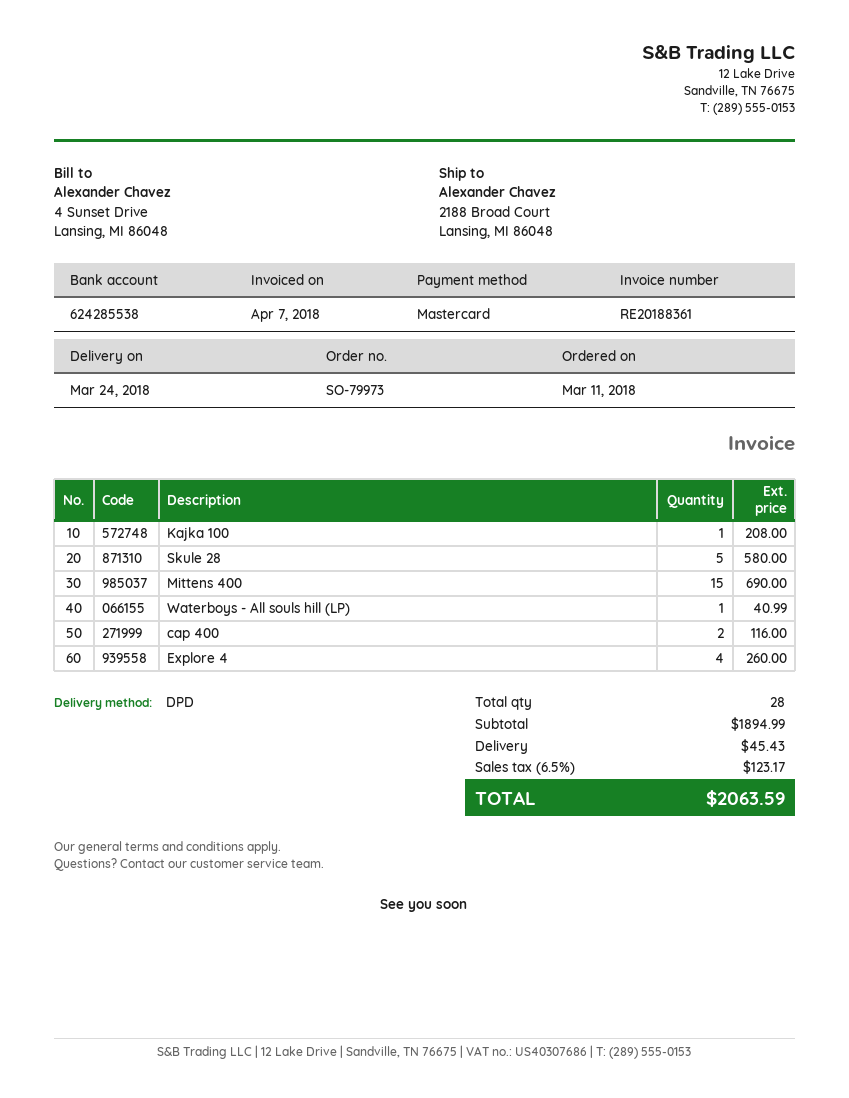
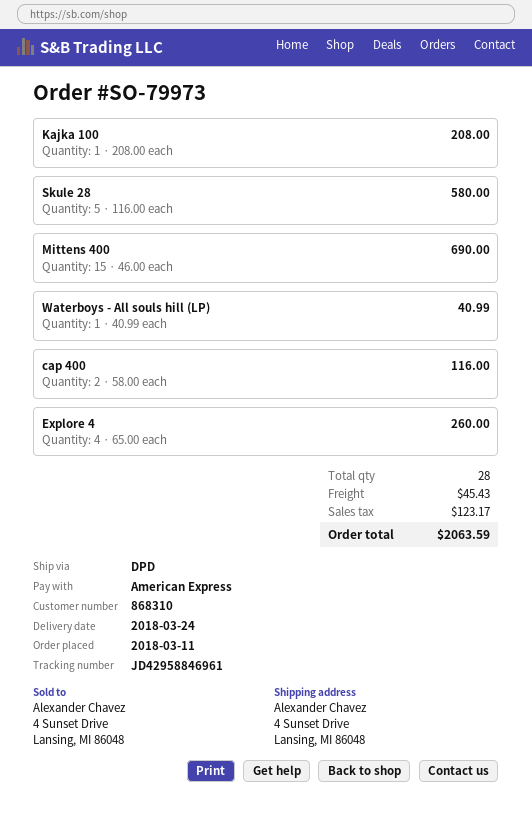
payment method: Mastercard -> American Express
ship to: 2188 Broad Court, Lansing, MI 86048 -> 4 Sunset Drive, Lansing, MI 86048

